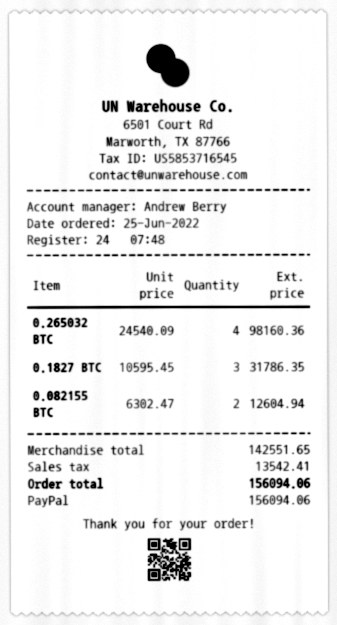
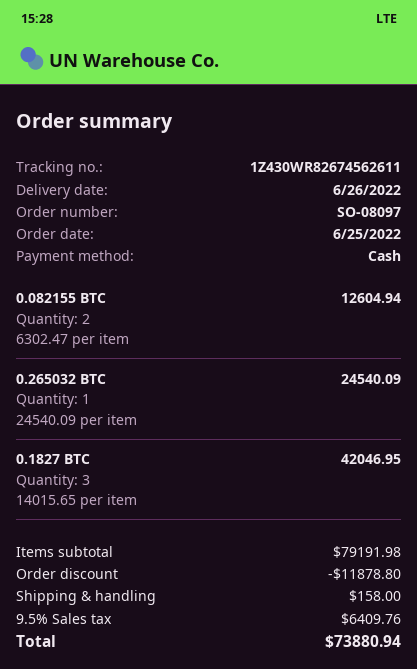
payment method: PayPal -> cash
0.265032 BTC: 4 x 24540.09 = 98160.36 -> 1 x 24540.09 = 24540.09
0.1827 BTC: 3 x 10595.45 = 31786.35 -> 3 x 14015.65 = 42046.95
subtotal: 142551.65 -> 79191.98
discount: none -> 11878.80
shipping: none -> 158.00
tax: 13542.41 -> 6409.76
total: 156094.06 -> 73880.94

